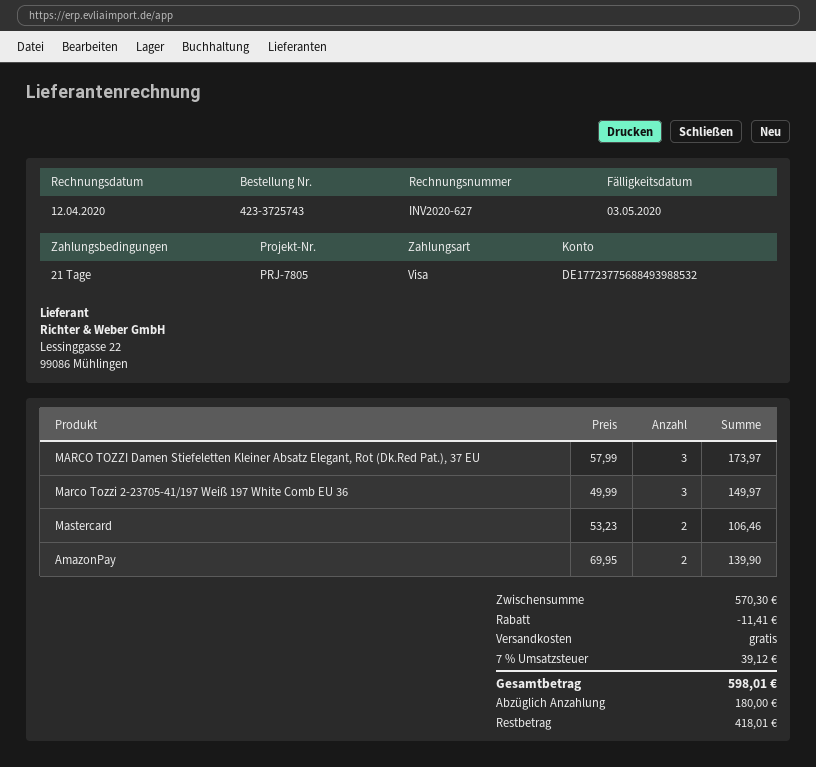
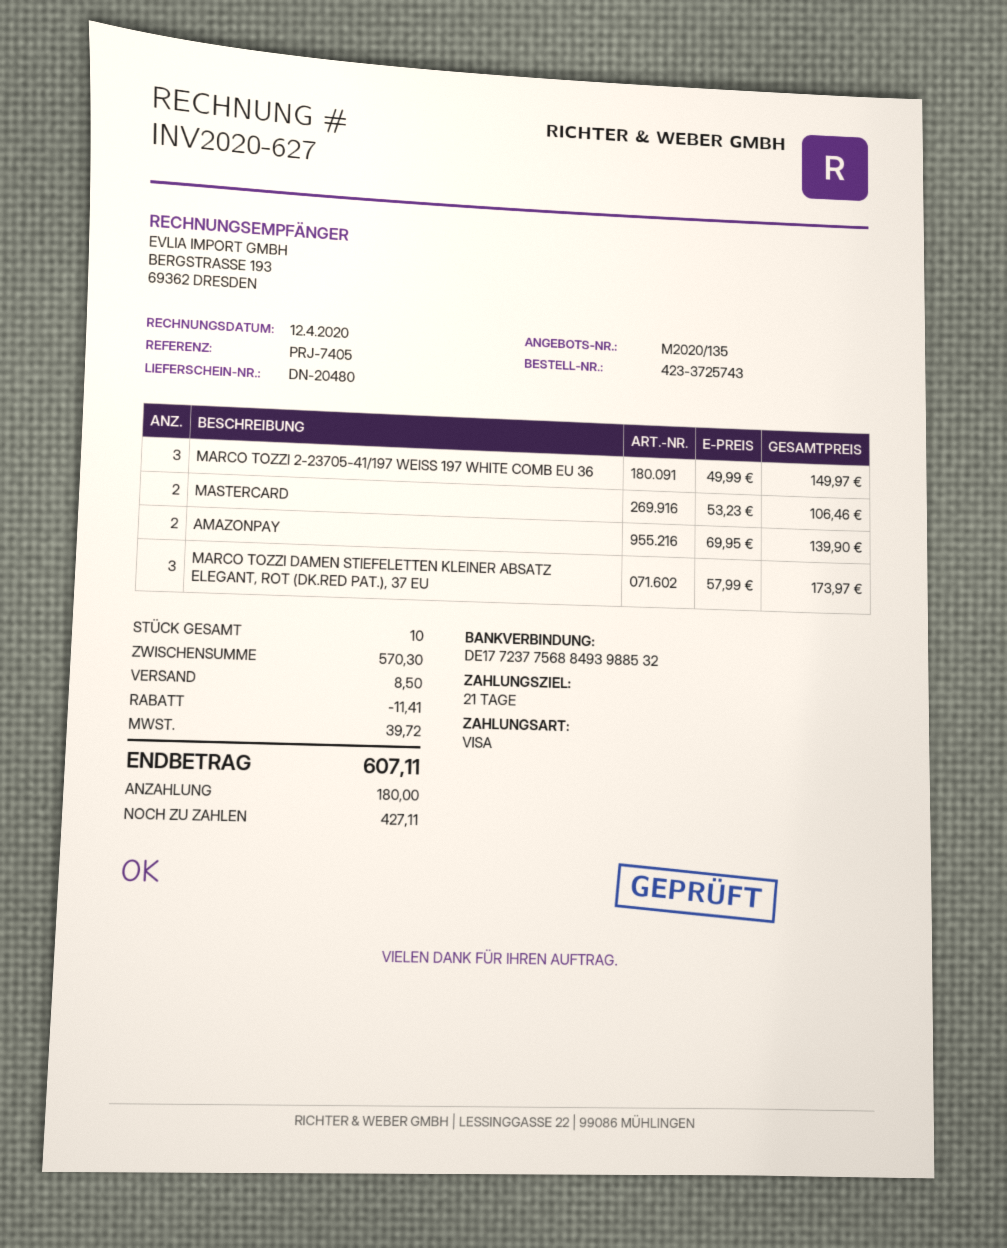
reference: PRJ-7805 -> PRJ-7405
shipping: 0.00 -> 8.50
tax: 39.12 -> 39.72
total: 598.01 -> 607.11
balance: 418.01 -> 427.11

